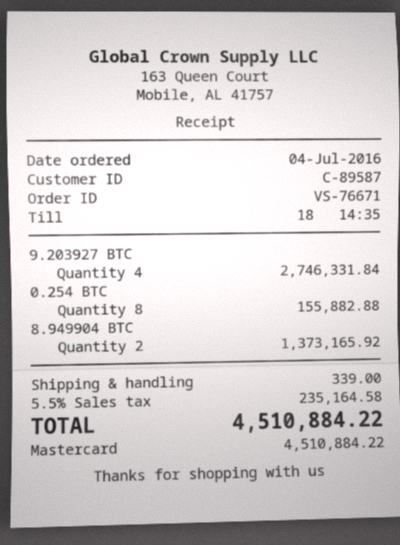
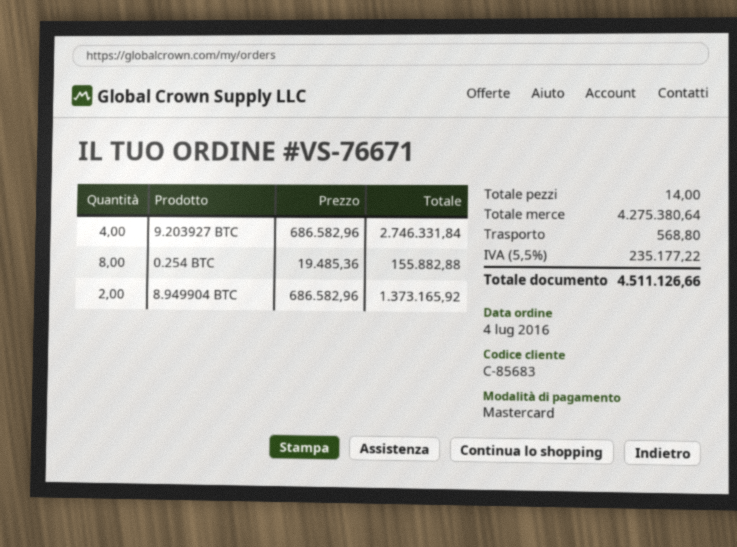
customer number: C-89587 -> C-85683
shipping: 339.00 -> 568.80
tax: 5.5% = 235164.58 -> 5.5% = 235177.22
total: 4510884.22 -> 4511126.66

